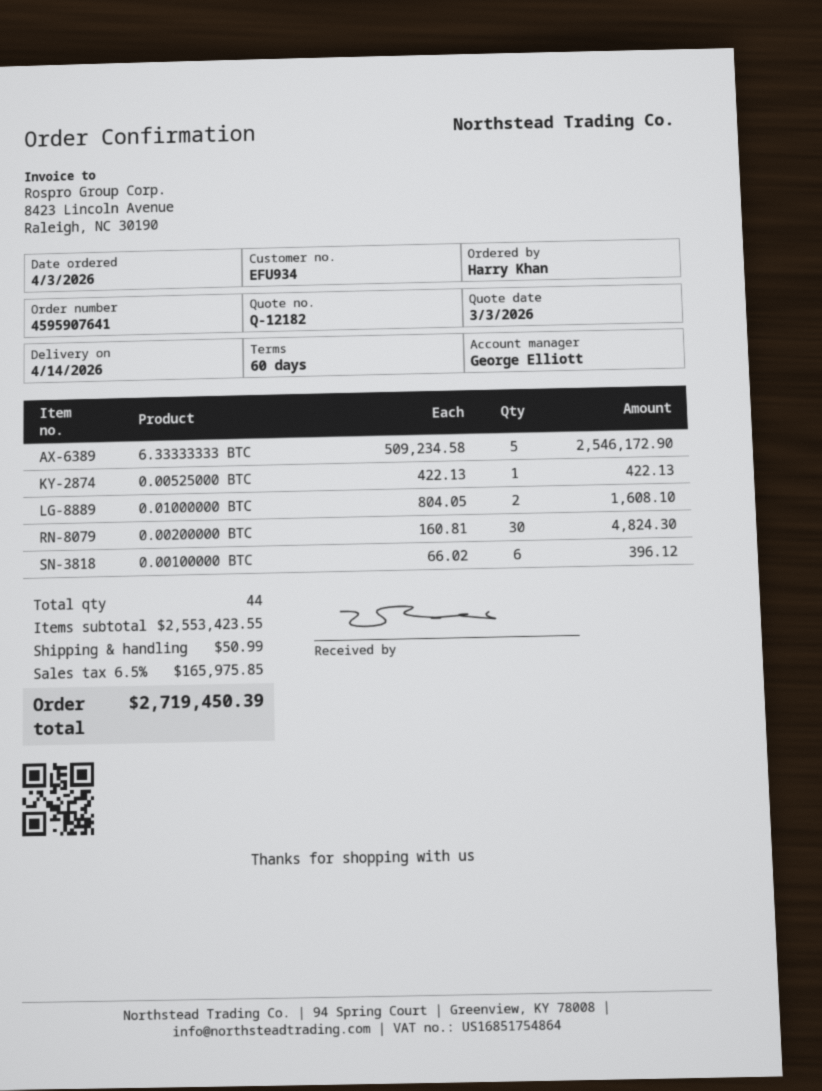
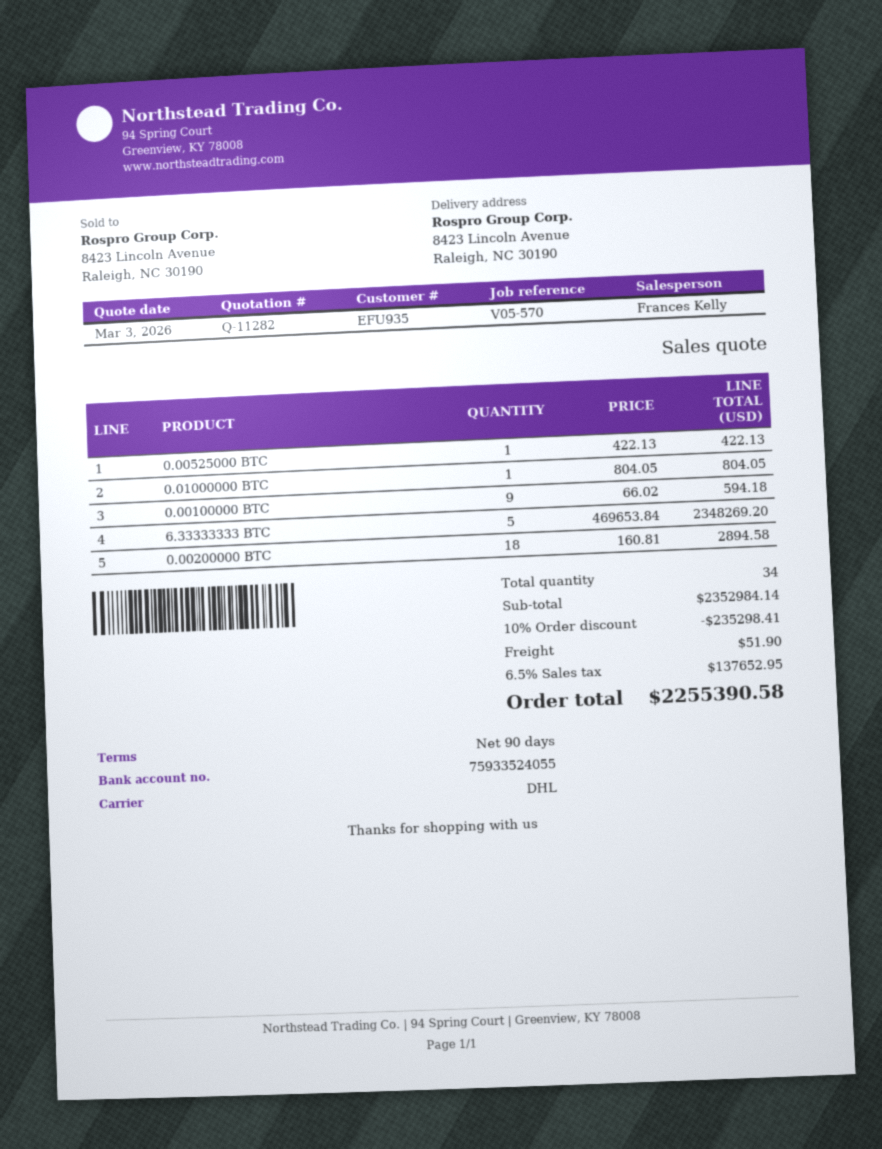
quote number: Q-12182 -> Q-11282
payment terms: 60 days -> 90 days
customer number: EFU934 -> EFU935
sales rep: George Elliott -> Frances Kelly
6.33333333 BTC: 5 x 509234.58 = 2546172.90 -> 5 x 469653.84 = 2348269.20
0.01000000 BTC: 2 x 804.05 = 1608.10 -> 1 x 804.05 = 804.05
0.00200000 BTC: 30 x 160.81 = 4824.30 -> 18 x 160.81 = 2894.58
0.00100000 BTC: 6 x 66.02 = 396.12 -> 9 x 66.02 = 594.18
total quantity: 44 -> 34
subtotal: 2553423.55 -> 2352984.14
discount: none -> 10% = 235298.41
shipping: 50.99 -> 51.90
tax: 6.5% = 165975.85 -> 6.5% = 137652.95
total: 2719450.39 -> 2255390.58

